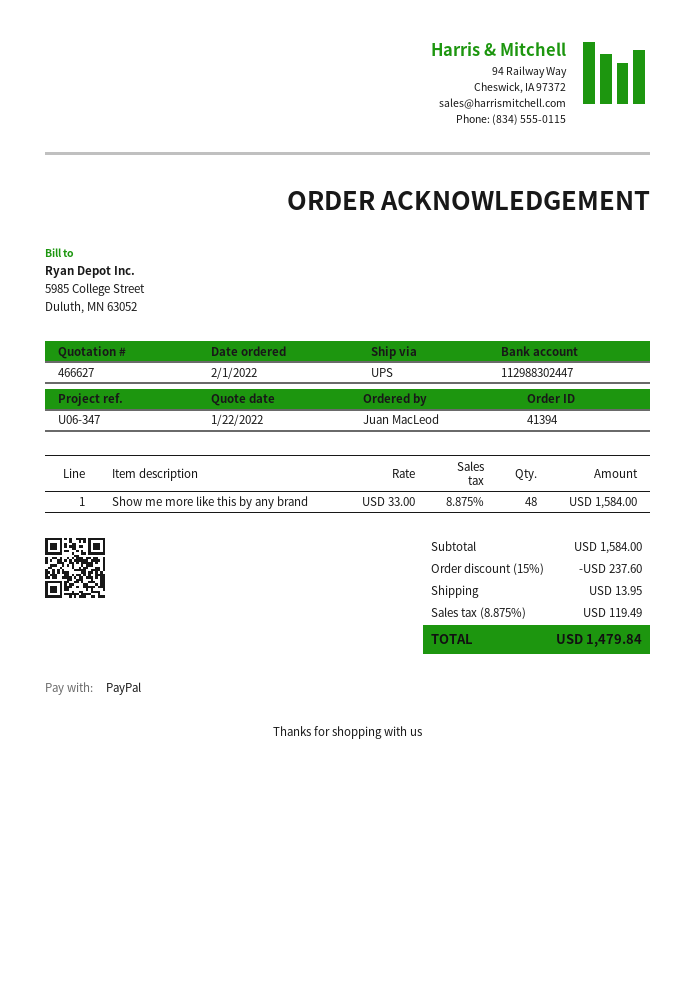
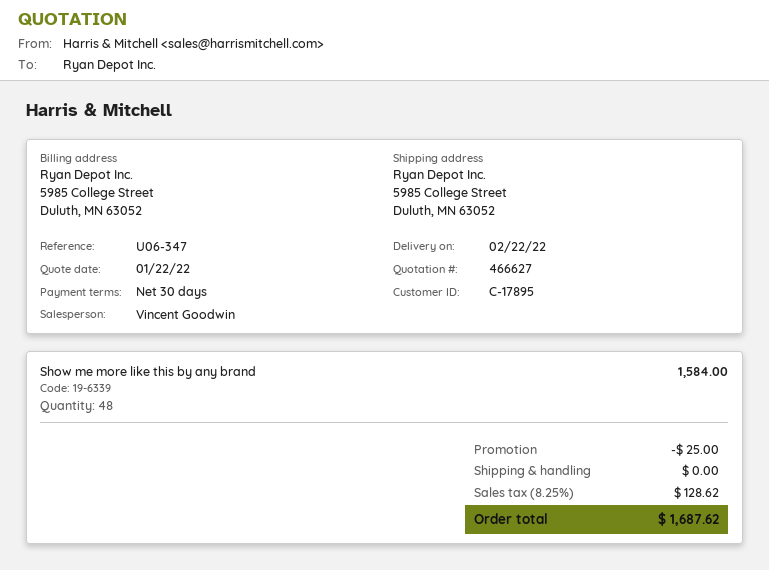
discount: 237.60 -> 25.00
shipping: 13.95 -> 0.00
tax: 8.875% = 119.49 -> 8.25% = 128.62
total: 1479.84 -> 1687.62

